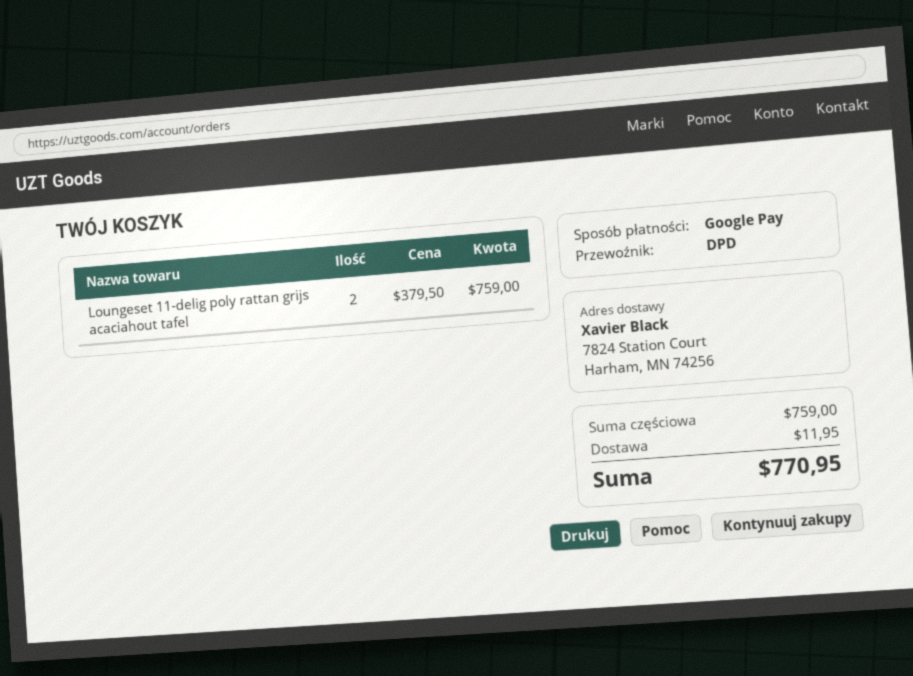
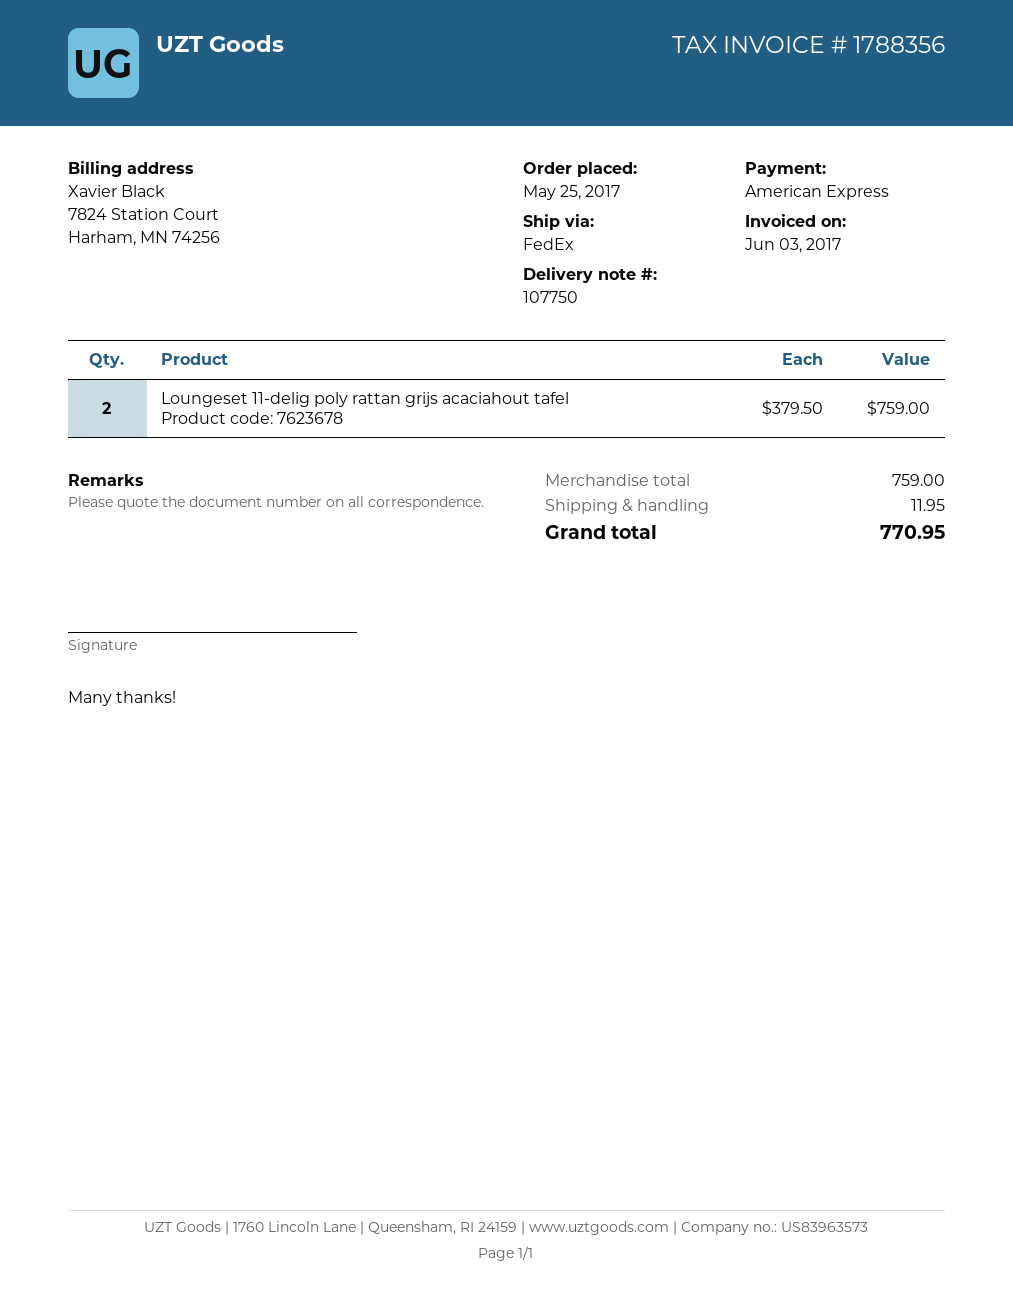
payment method: Google Pay -> American Express
shipping method: DPD -> FedEx

